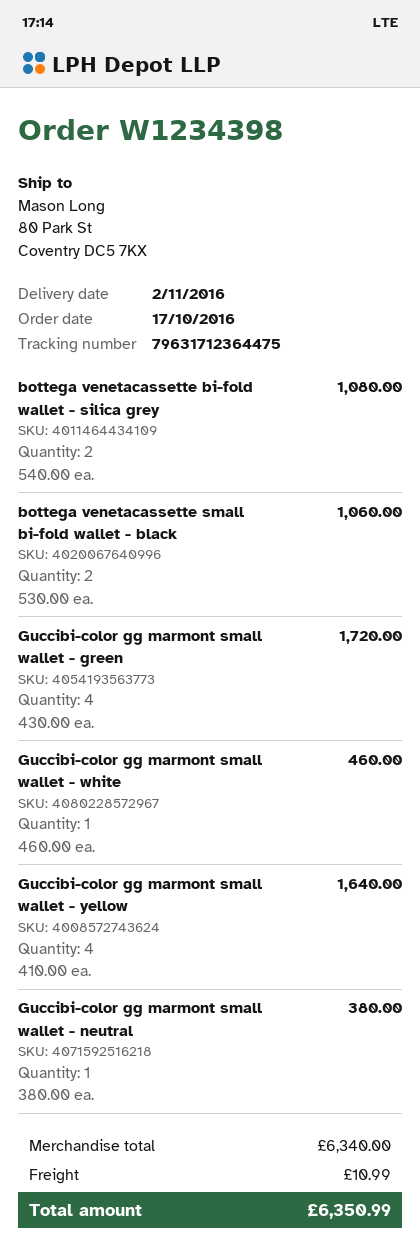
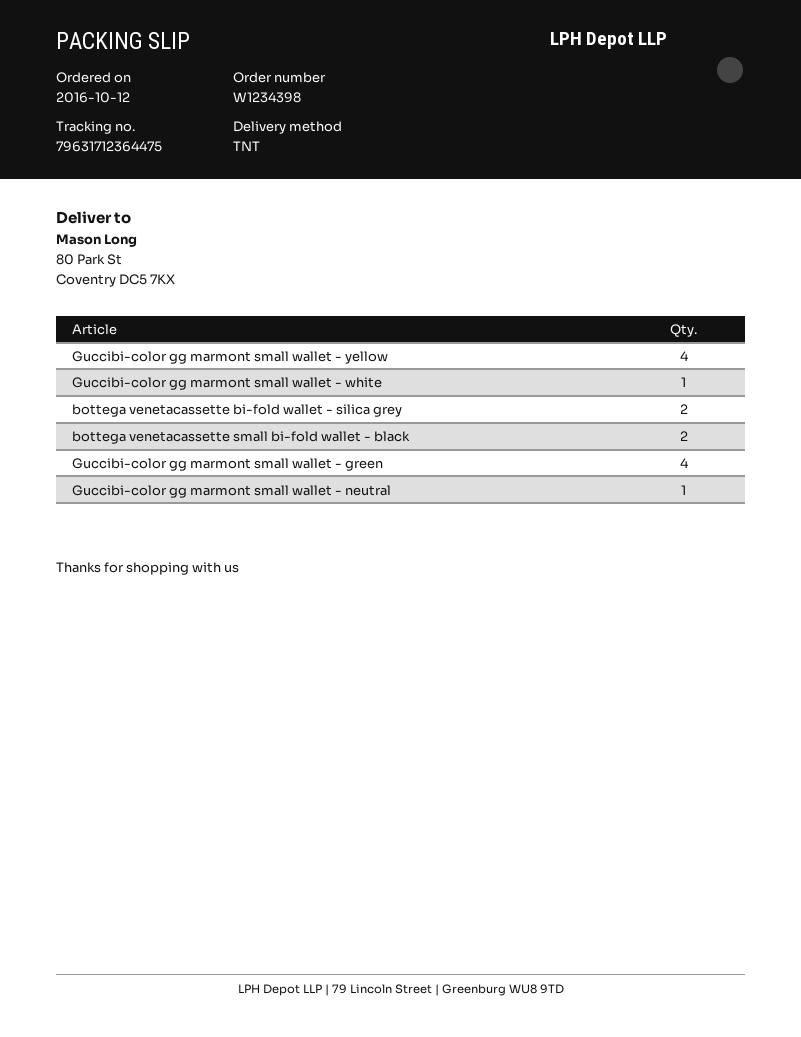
order date: 2016-10-17 -> 2016-10-12

